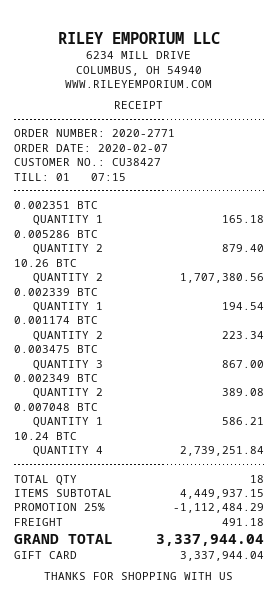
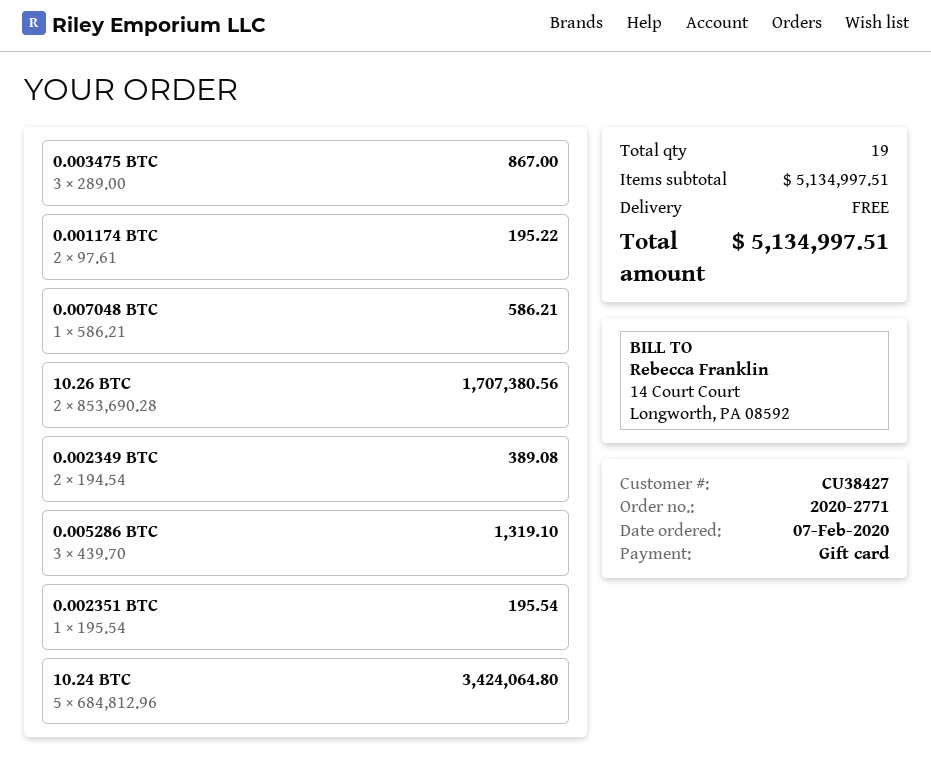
0.002351 BTC: 1 for 165.18 -> 1 for 195.54
0.005286 BTC: 2 for 879.40 -> 3 for 1319.10
0.002339 BTC: 1 for 194.54 -> none
0.001174 BTC: 2 for 223.34 -> 2 for 195.22
10.24 BTC: 4 for 2739251.84 -> 5 for 3424064.80
total quantity: 18 -> 19
subtotal: 4449937.15 -> 5134997.51
discount: 25% = 1112484.29 -> none
shipping: 491.18 -> 0.00
total: 3337944.04 -> 5134997.51

